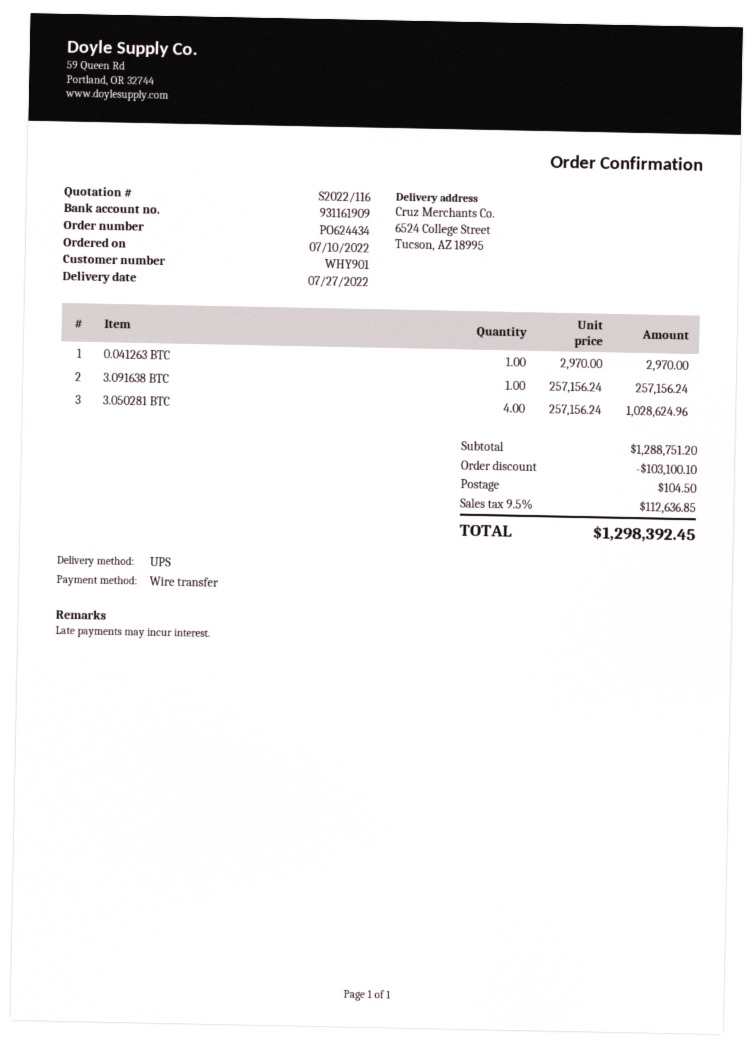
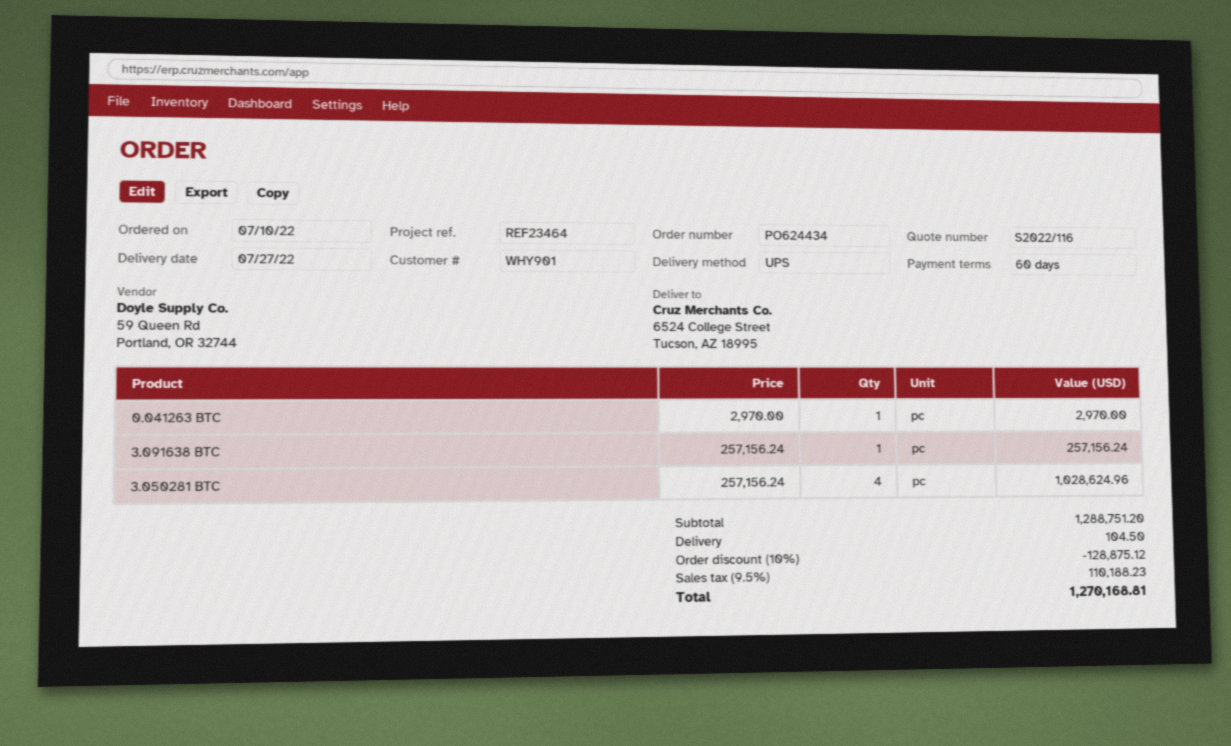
discount: 103100.10 -> 128875.12
tax: 9.5% = 112636.85 -> 9.5% = 110188.23
total: 1298392.45 -> 1270168.81

